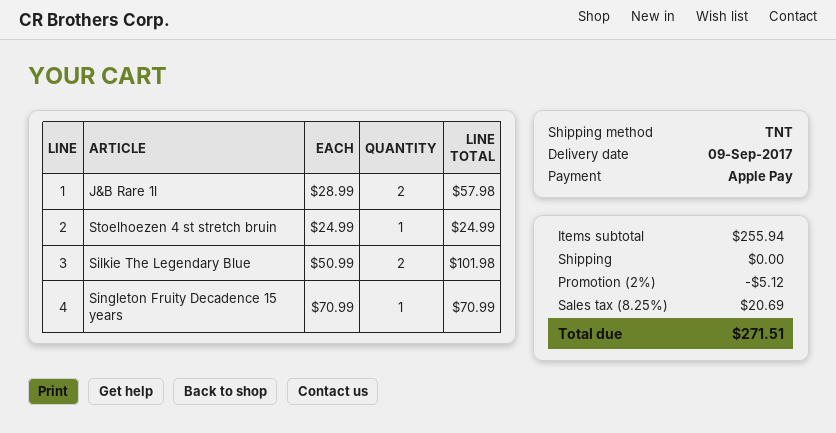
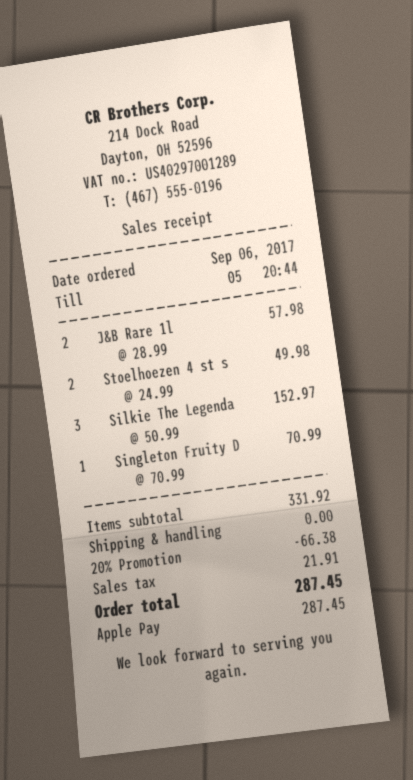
Stoelhoezen 4 st stretch bruin: 1 x 24.99 = 24.99 -> 2 x 24.99 = 49.98
Silkie The Legendary Blue: 2 x 50.99 = 101.98 -> 3 x 50.99 = 152.97
subtotal: 255.94 -> 331.92
discount: 2% = 5.12 -> 20% = 66.38
tax: 20.69 -> 21.91
total: 271.51 -> 287.45

